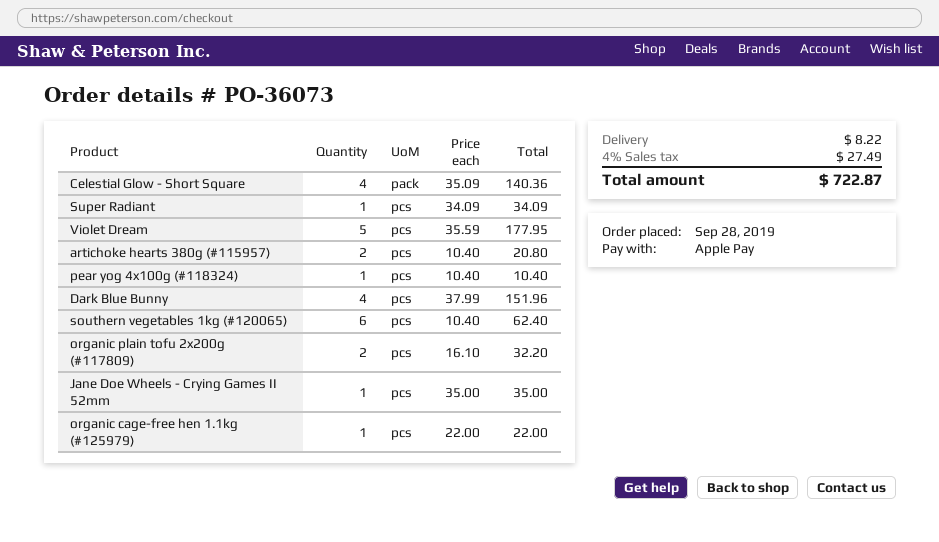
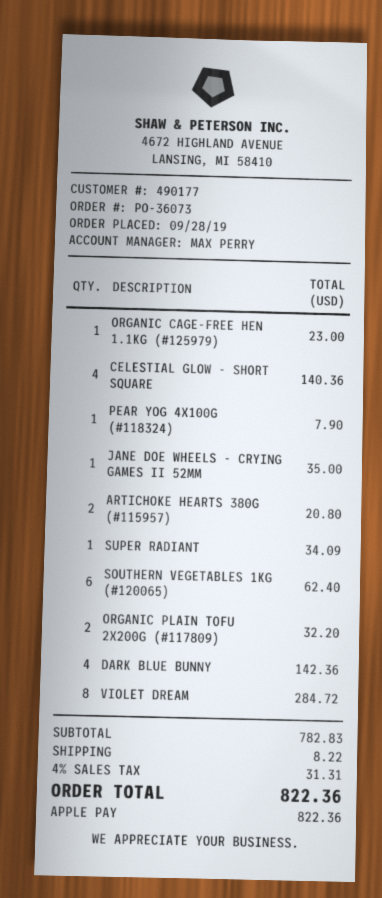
Violet Dream: 5 for 177.95 -> 8 for 284.72
pear yog 4x100g (#118324): 1 for 10.40 -> 1 for 7.90
Dark Blue Bunny: 4 for 151.96 -> 4 for 142.36
organic cage-free hen 1.1kg (#125979): 1 for 22.00 -> 1 for 23.00
tax: 4% = 27.49 -> 4% = 31.31
total: 722.87 -> 822.36

